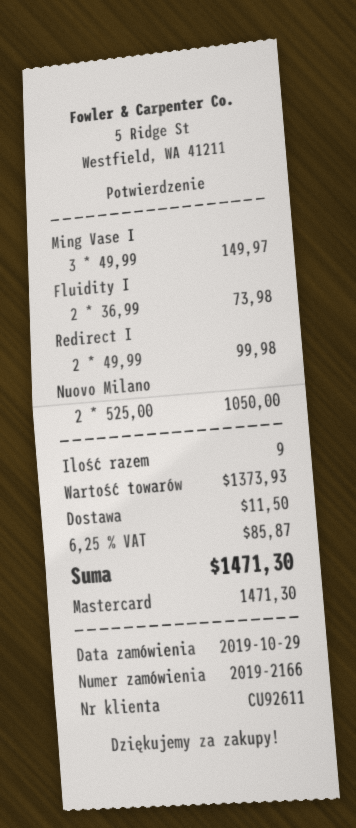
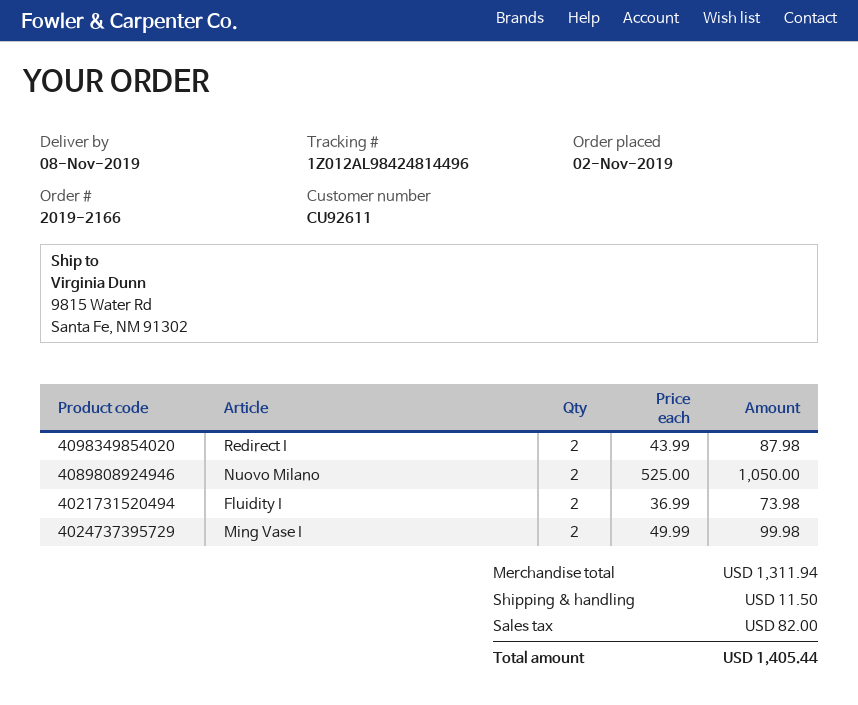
order date: 2019-10-29 -> 2019-11-02
Ming Vase I: 3 x 49.99 = 149.97 -> 2 x 49.99 = 99.98
Redirect I: 2 x 49.99 = 99.98 -> 2 x 43.99 = 87.98
subtotal: 1373.93 -> 1311.94
tax: 85.87 -> 82.00
total: 1471.30 -> 1405.44

